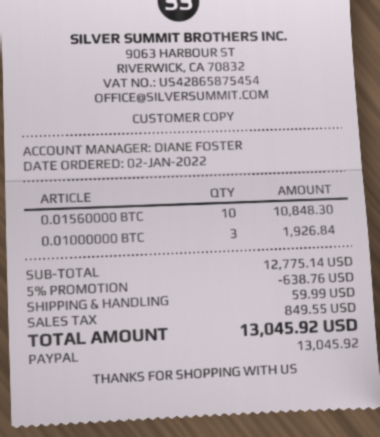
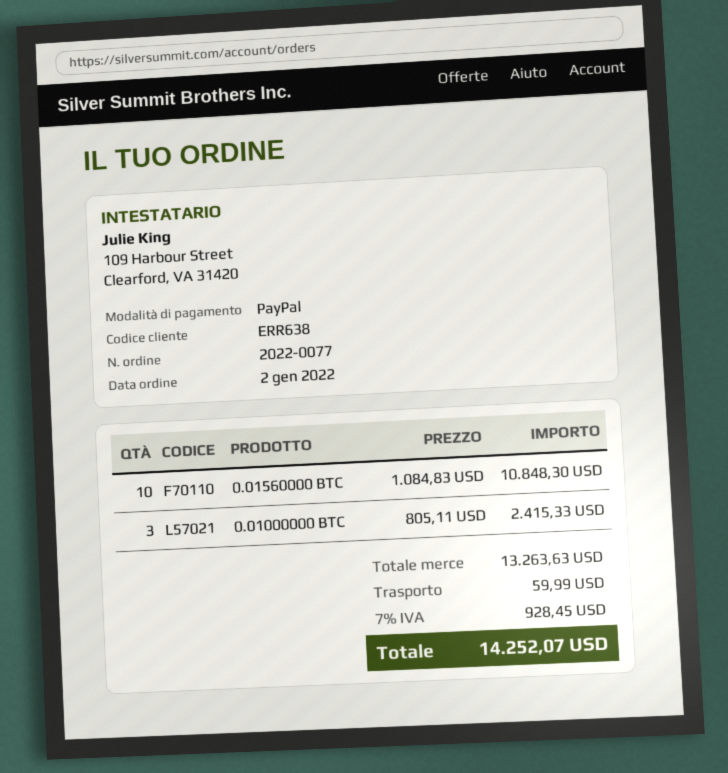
0.01000000 BTC: 3 for 1926.84 -> 3 for 2415.33
subtotal: 12775.14 -> 13263.63
discount: 5% = 638.76 -> none
tax: 849.55 -> 928.45
total: 13045.92 -> 14252.07

